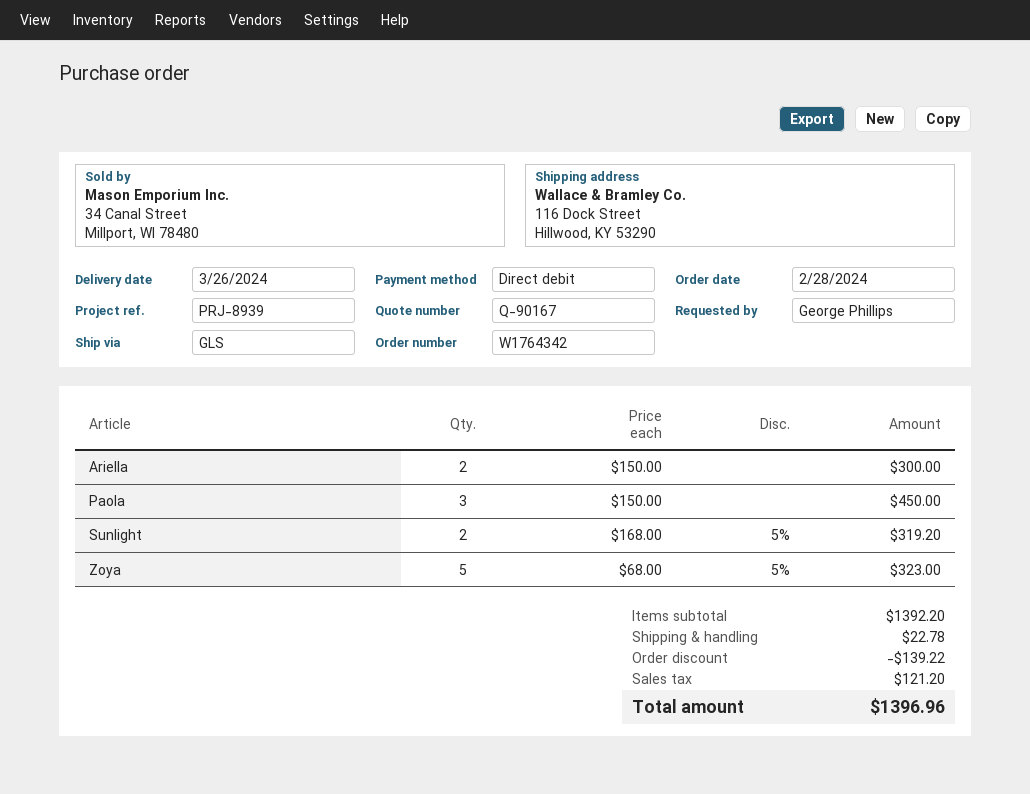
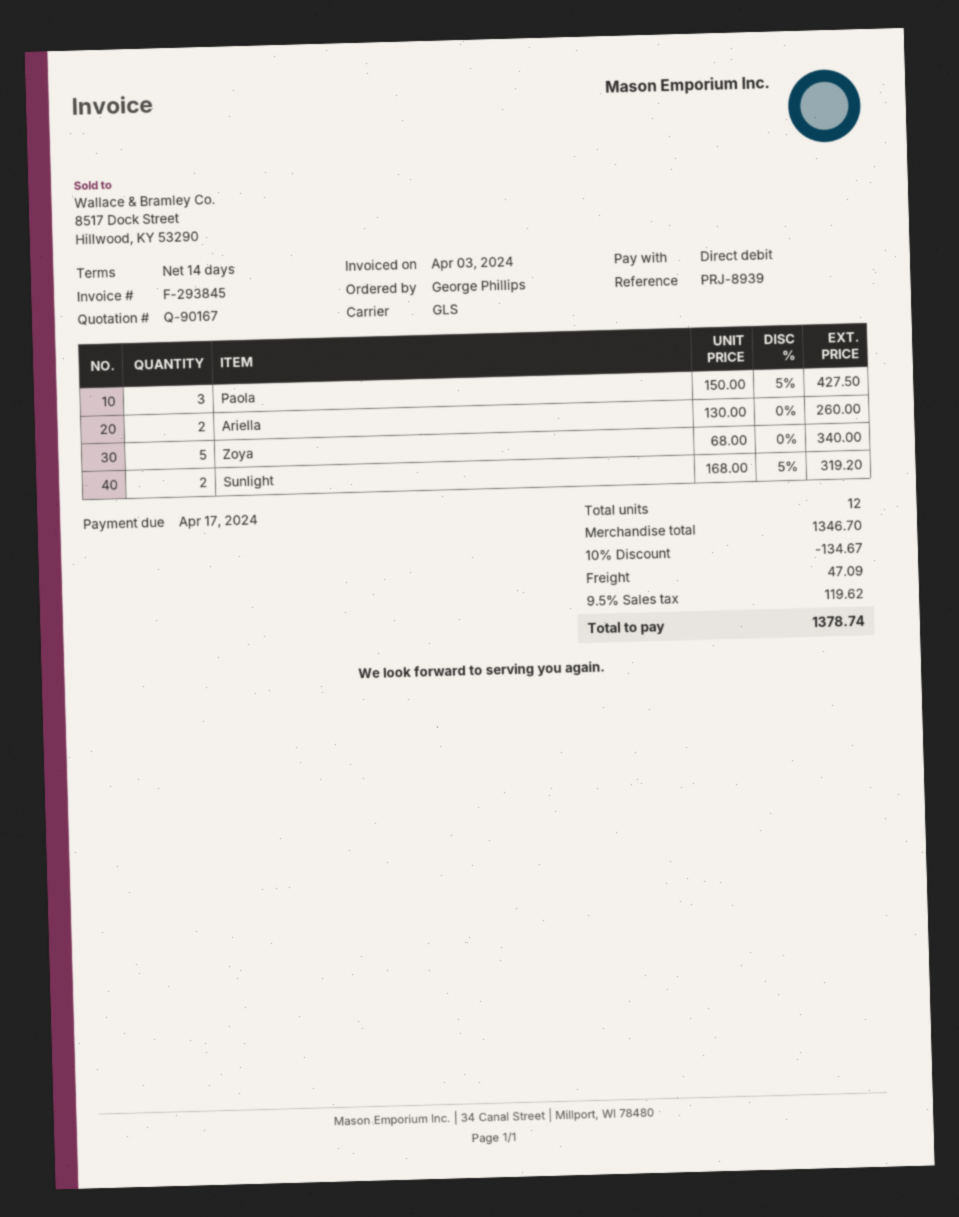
Ariella: 2 x 150.00 = 300.00 -> 2 x 130.00 = 260.00
Paola: 3 x 150.00 = 450.00 -> 3 x 150.00 - 5% = 427.50
Zoya: 5 x 68.00 - 5% = 323.00 -> 5 x 68.00 = 340.00
subtotal: 1392.20 -> 1346.70
discount: 139.22 -> 134.67
shipping: 22.78 -> 47.09
tax: 121.20 -> 119.62
total: 1396.96 -> 1378.74

